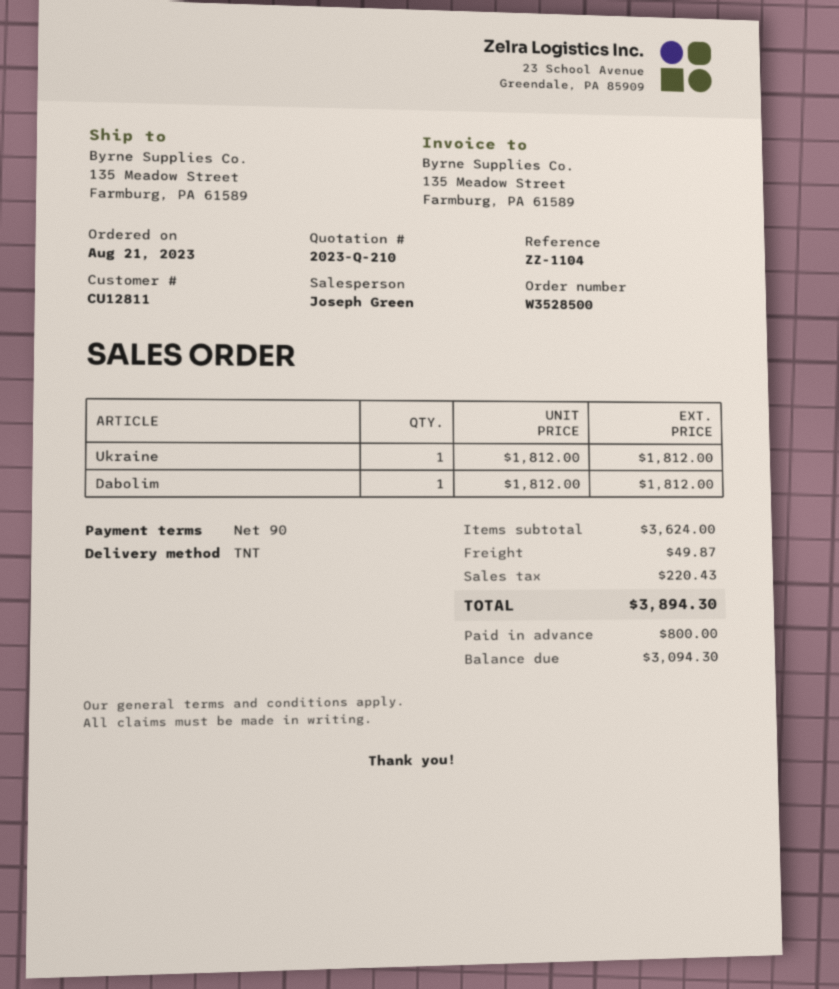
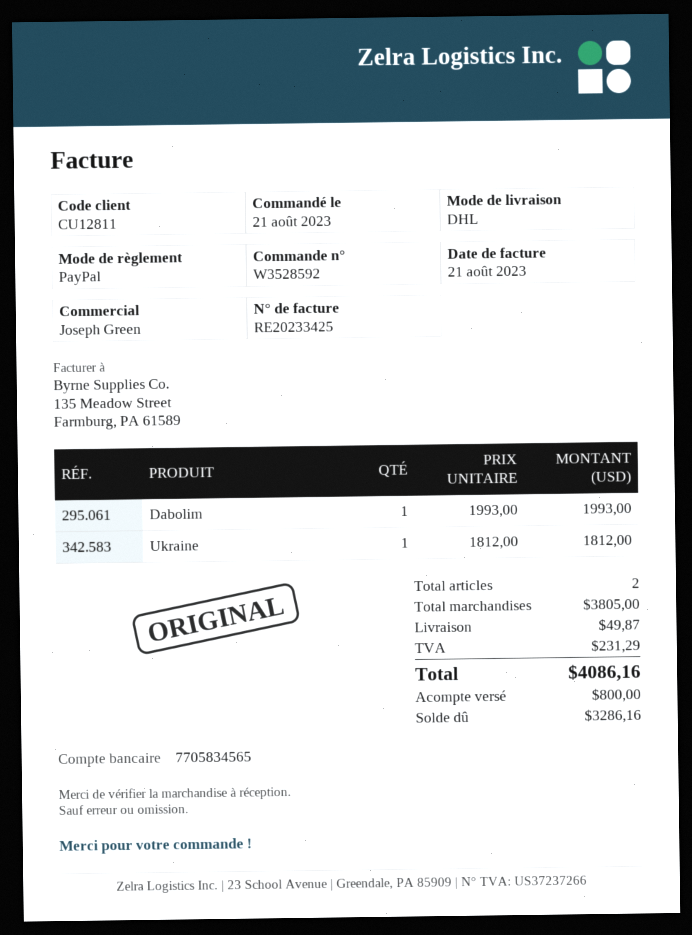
order number: W3528500 -> W3528592
shipping method: TNT -> DHL
Dabolim: 1 x 1812.00 = 1812.00 -> 1 x 1993.00 = 1993.00
subtotal: 3624.00 -> 3805.00
tax: 220.43 -> 231.29
total: 3894.30 -> 4086.16
balance: 3094.30 -> 3286.16

